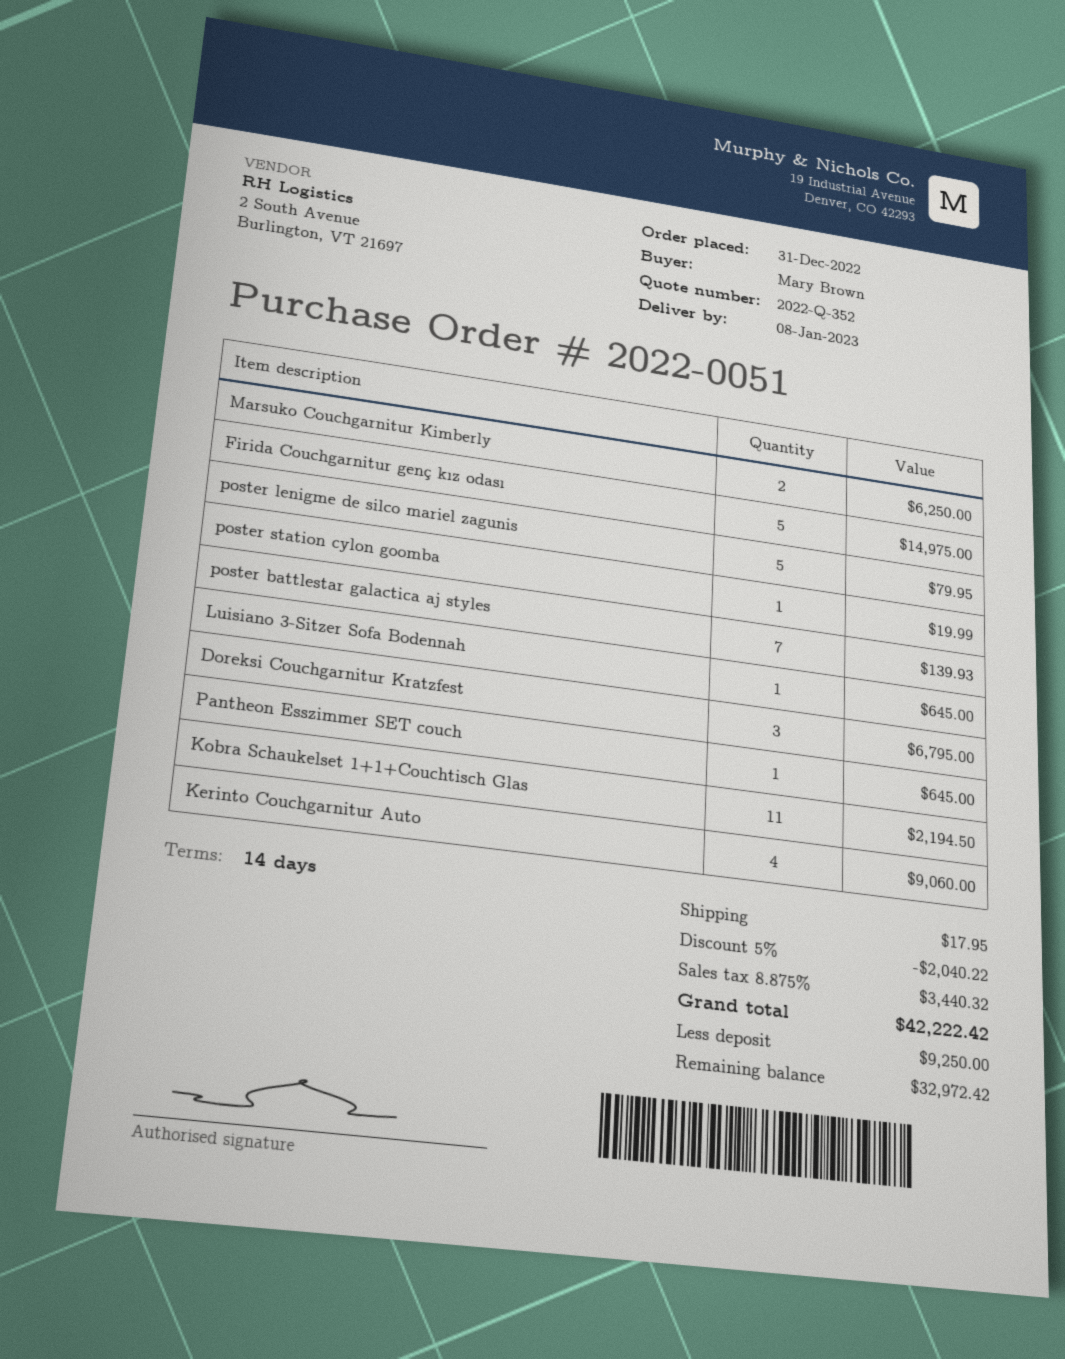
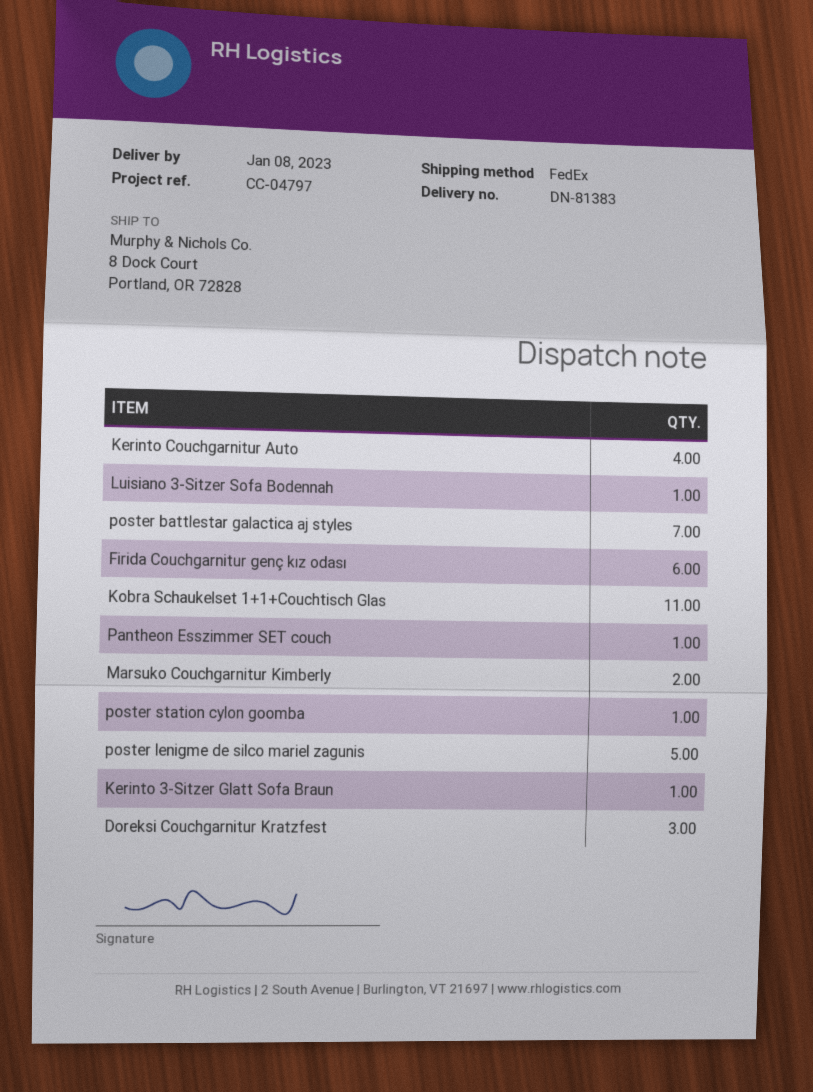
Firida Couchgarnitur genç kız odası: 5 -> 6
Kerinto 3-Sitzer Glatt Sofa Braun: none -> 1

